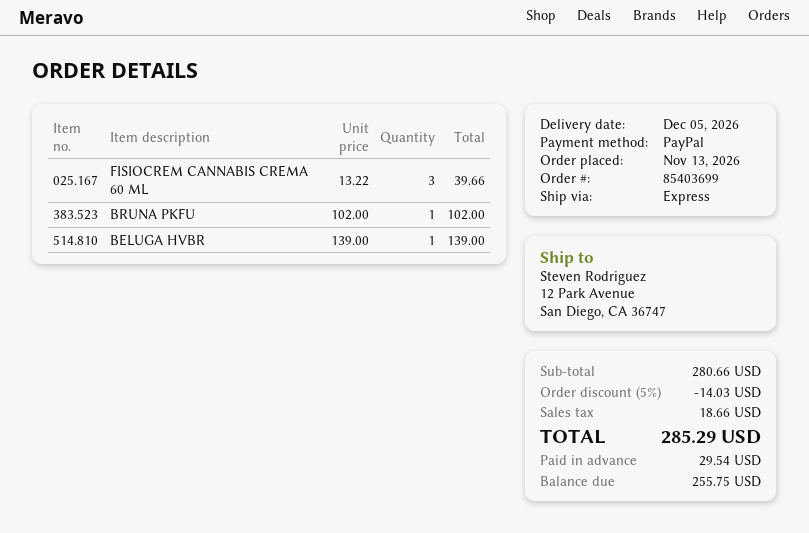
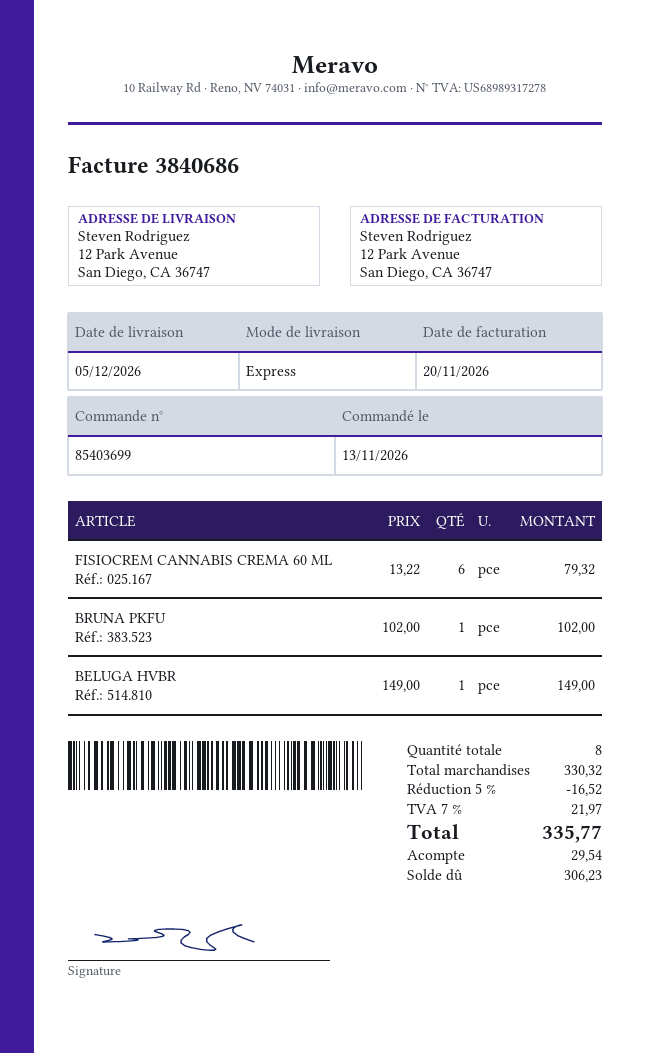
FISIOCREM CANNABIS CREMA 60 ML: 3 x 13.22 = 39.66 -> 6 x 13.22 = 79.32
BELUGA HVBR: 1 x 139.00 = 139.00 -> 1 x 149.00 = 149.00
subtotal: 280.66 -> 330.32
discount: 5% = 14.03 -> 5% = 16.52
tax: 18.66 -> 21.97
total: 285.29 -> 335.77
balance: 255.75 -> 306.23

